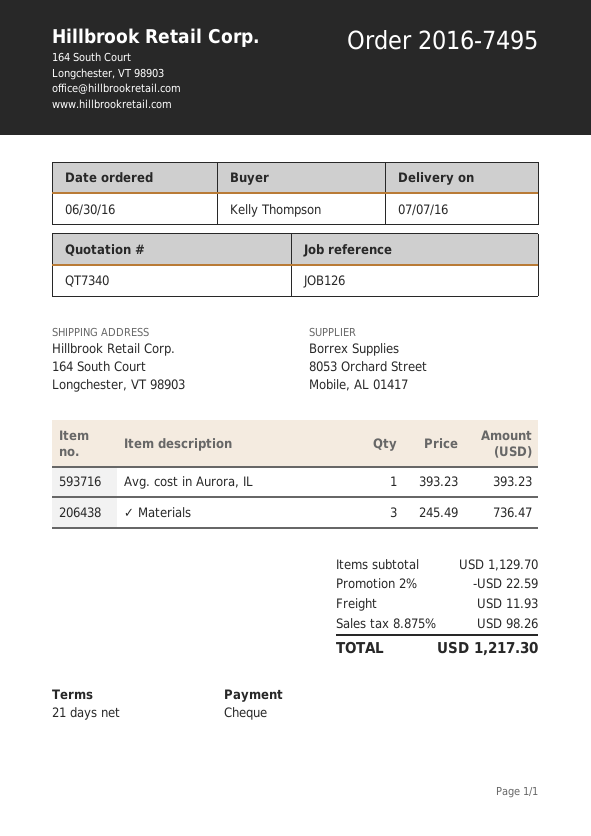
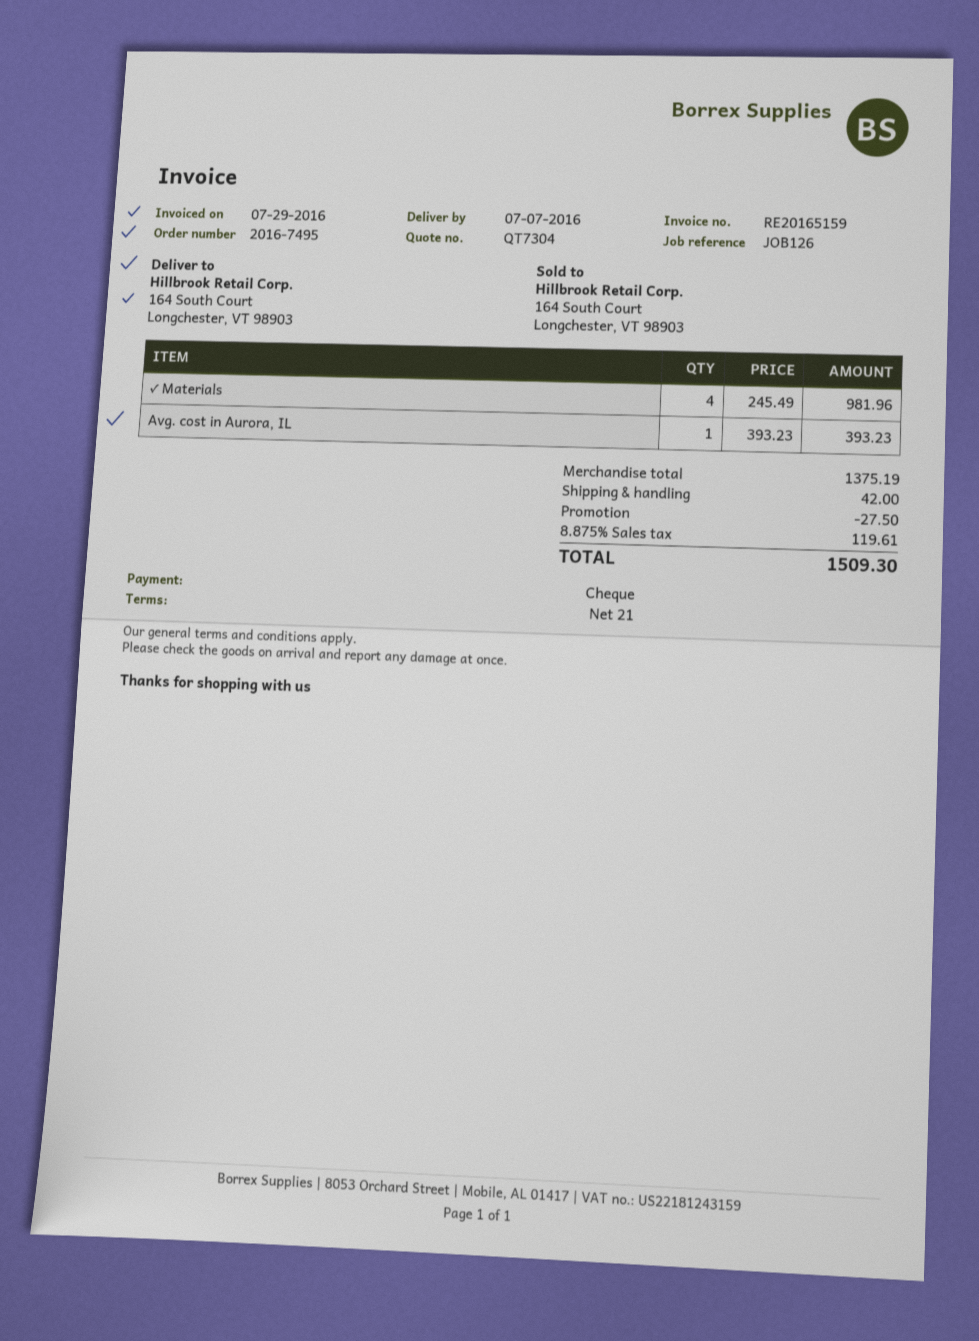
quote number: QT7340 -> QT7304
✓ Materials: 3 x 245.49 = 736.47 -> 4 x 245.49 = 981.96
subtotal: 1129.70 -> 1375.19
discount: 22.59 -> 27.50
shipping: 11.93 -> 42.00
tax: 8.875% = 98.26 -> 8.875% = 119.61
total: 1217.30 -> 1509.30

